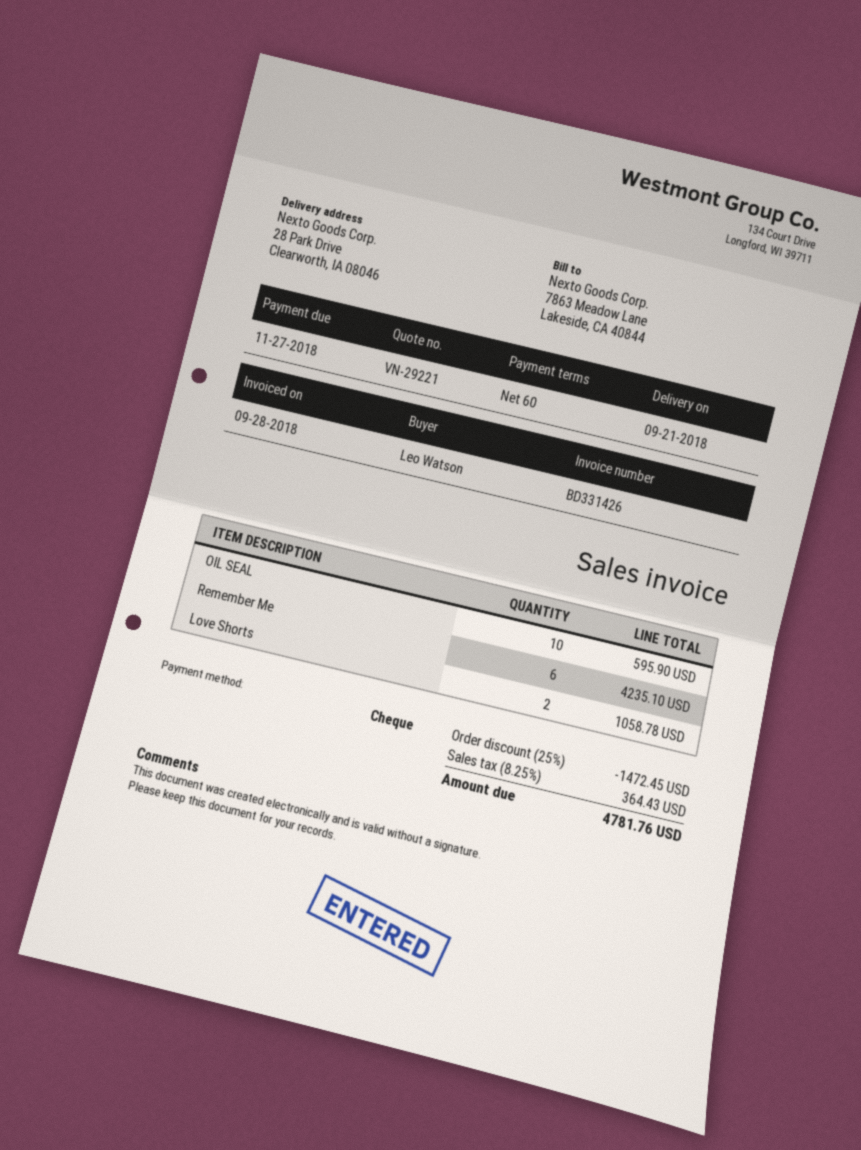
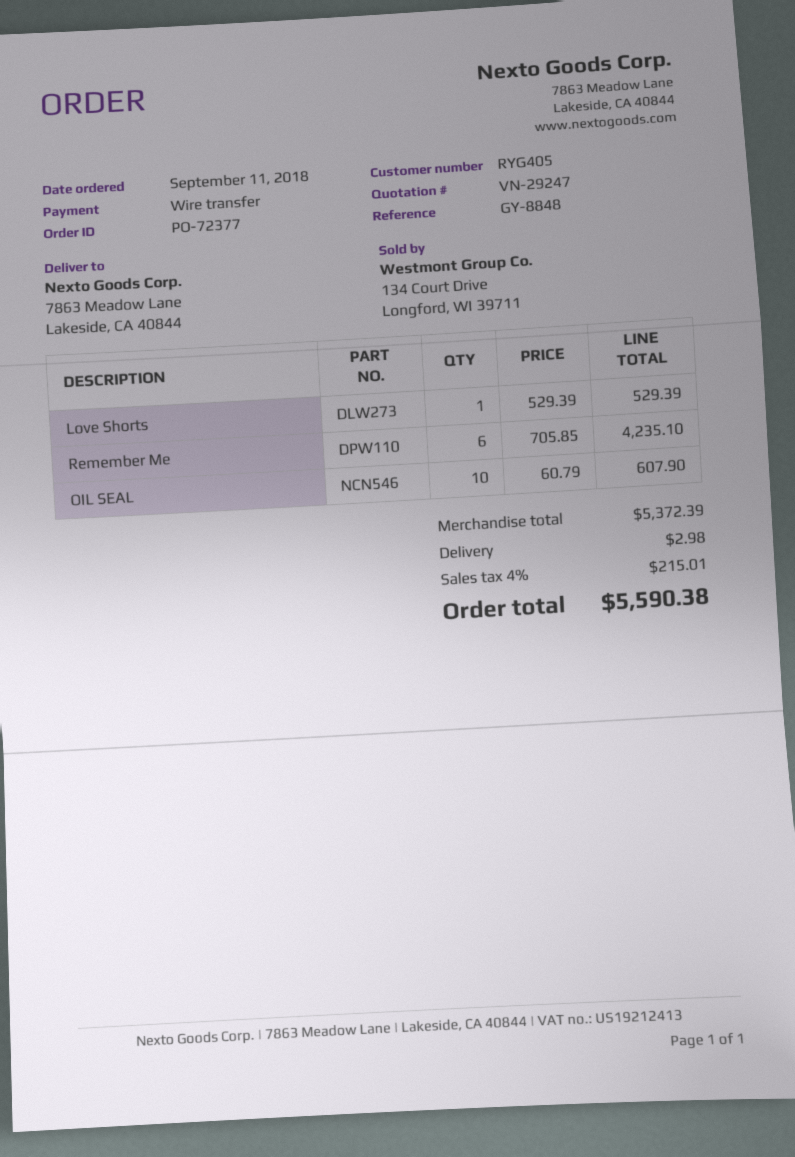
quote number: VN-29221 -> VN-29247
payment method: cheque -> bank transfer
ship to: 28 Park Drive, Clearworth, IA 08046 -> 7863 Meadow Lane, Lakeside, CA 40844
OIL SEAL: 10 for 595.90 -> 10 for 607.90
Love Shorts: 2 for 1058.78 -> 1 for 529.39
discount: 25% = 1472.45 -> none
shipping: none -> 2.98
tax: 8.25% = 364.43 -> 4% = 215.01
total: 4781.76 -> 5590.38

